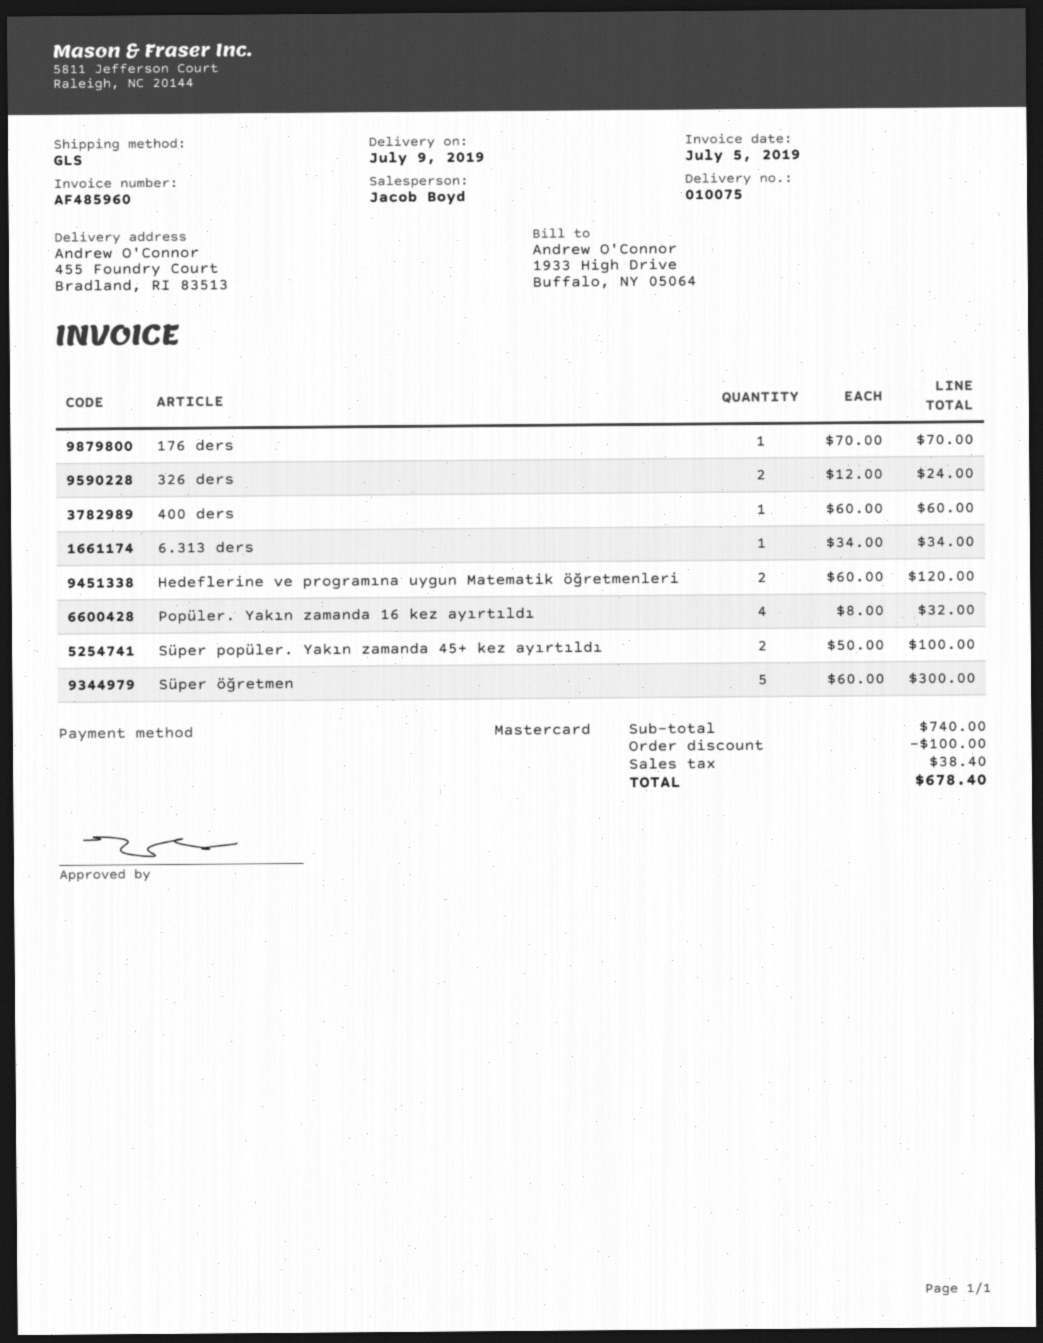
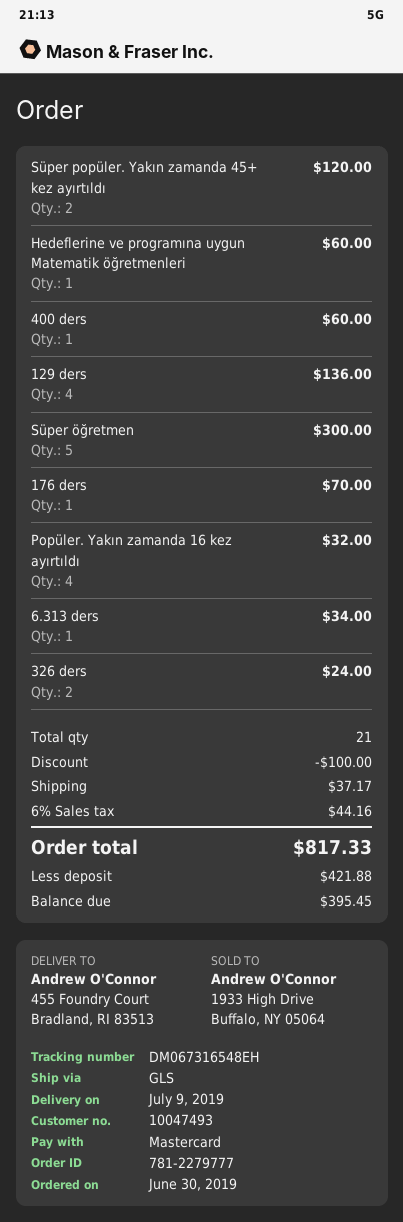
Hedeflerine ve programına uygun Matematik öğretmenleri: 2 for 120.00 -> 1 for 60.00
Süper popüler. Yakın zamanda 45+ kez ayırtıldı: 2 for 100.00 -> 2 for 120.00
129 ders: none -> 4 for 136.00
shipping: none -> 37.17
tax: 38.40 -> 44.16
total: 678.40 -> 817.33

